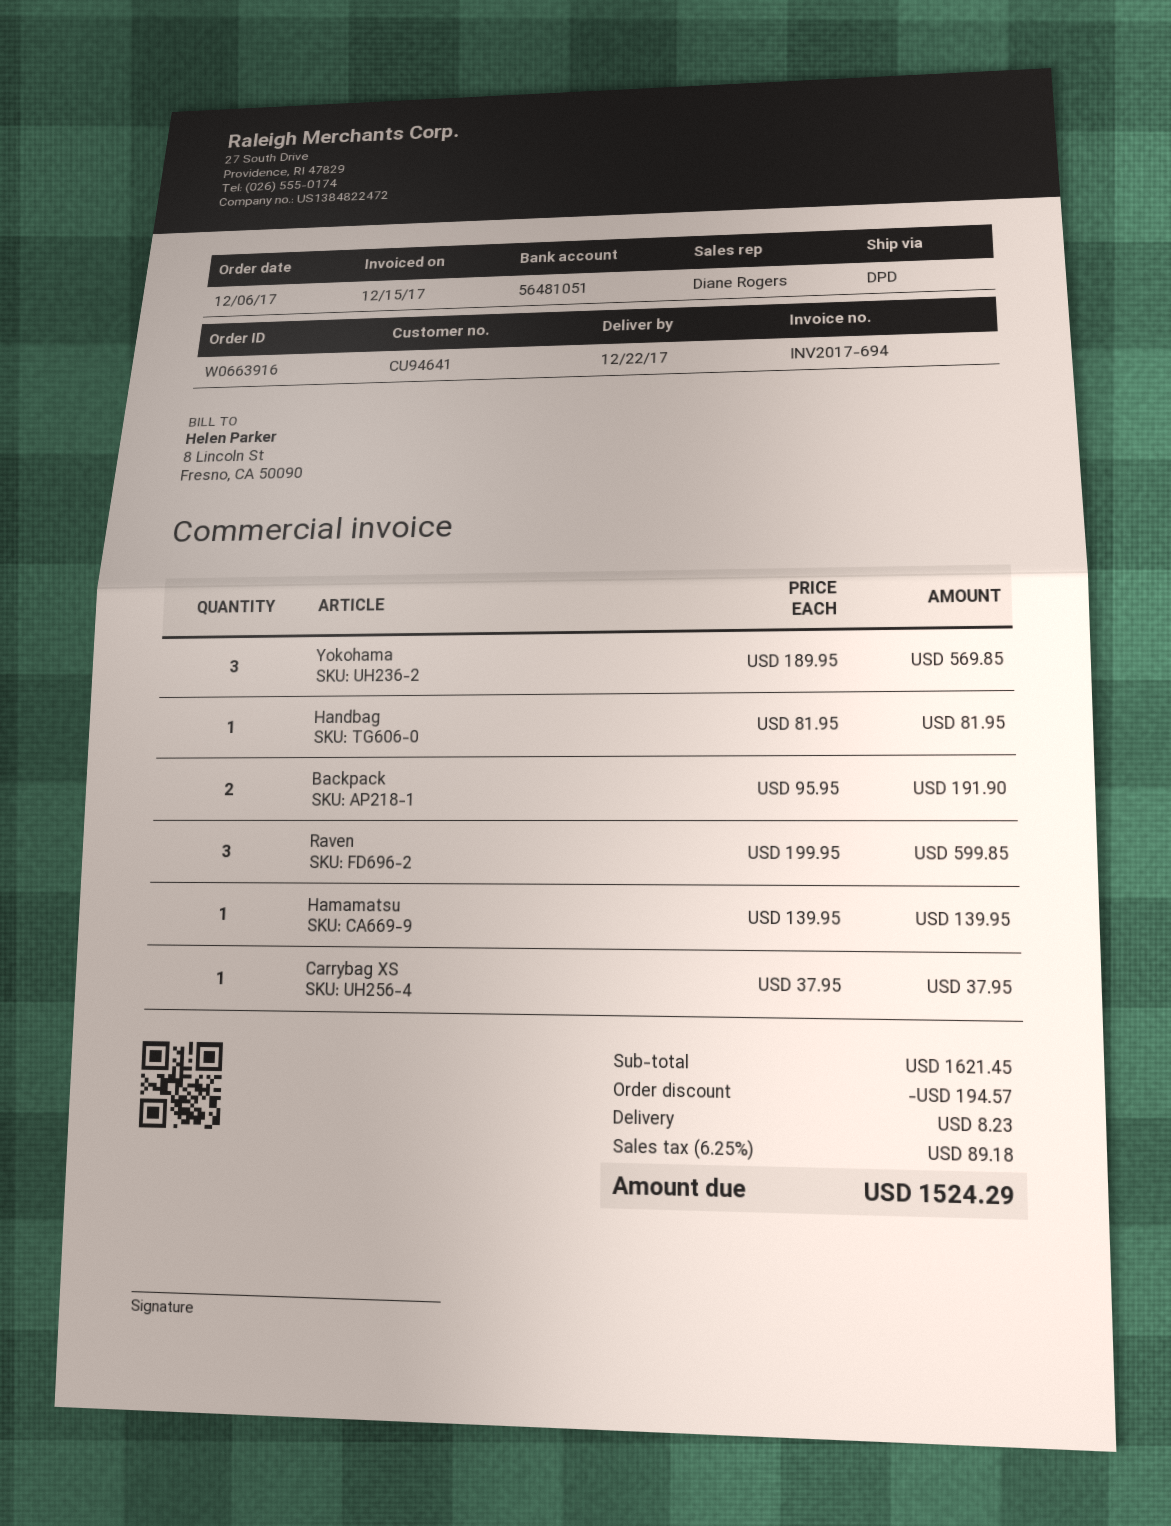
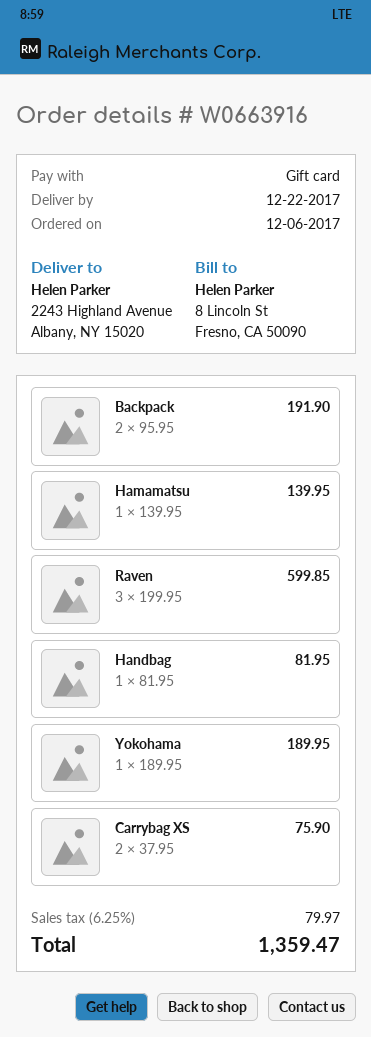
Yokohama: 3 x 189.95 = 569.85 -> 1 x 189.95 = 189.95
Carrybag XS: 1 x 37.95 = 37.95 -> 2 x 37.95 = 75.90
discount: 194.57 -> none
shipping: 8.23 -> none
tax: 6.25% = 89.18 -> 6.25% = 79.97
total: 1524.29 -> 1359.47

